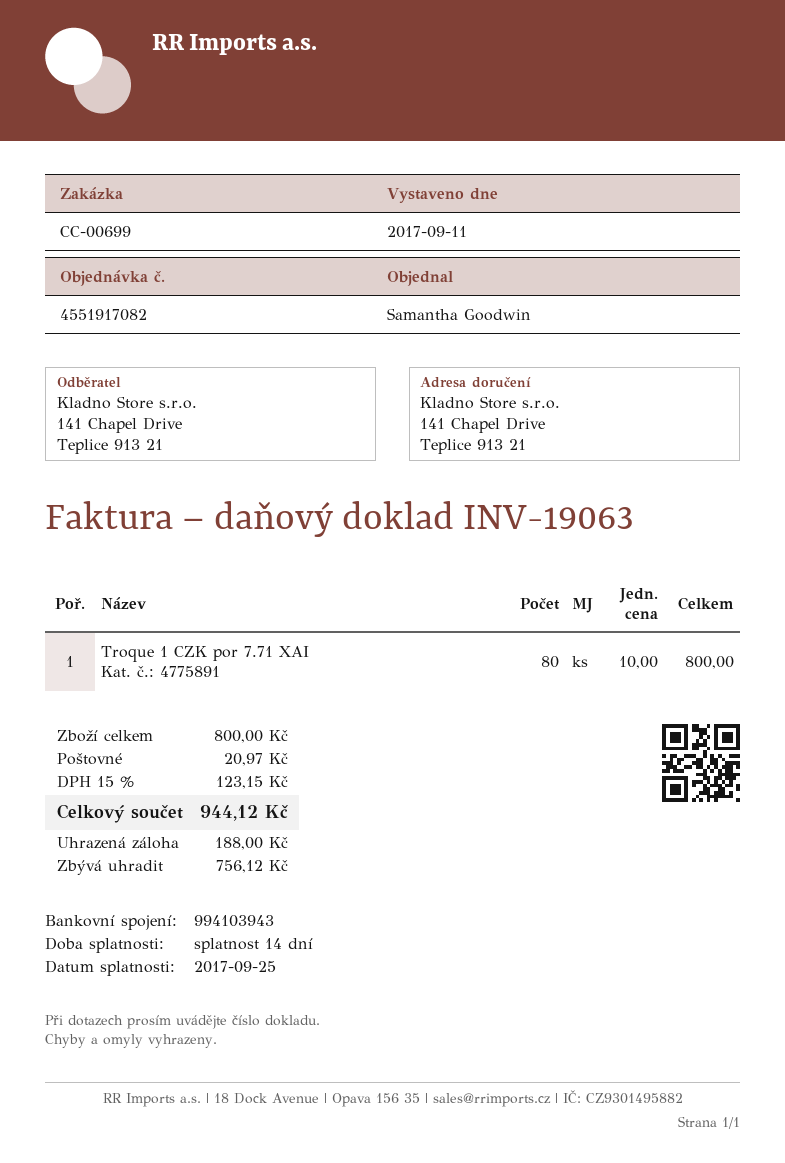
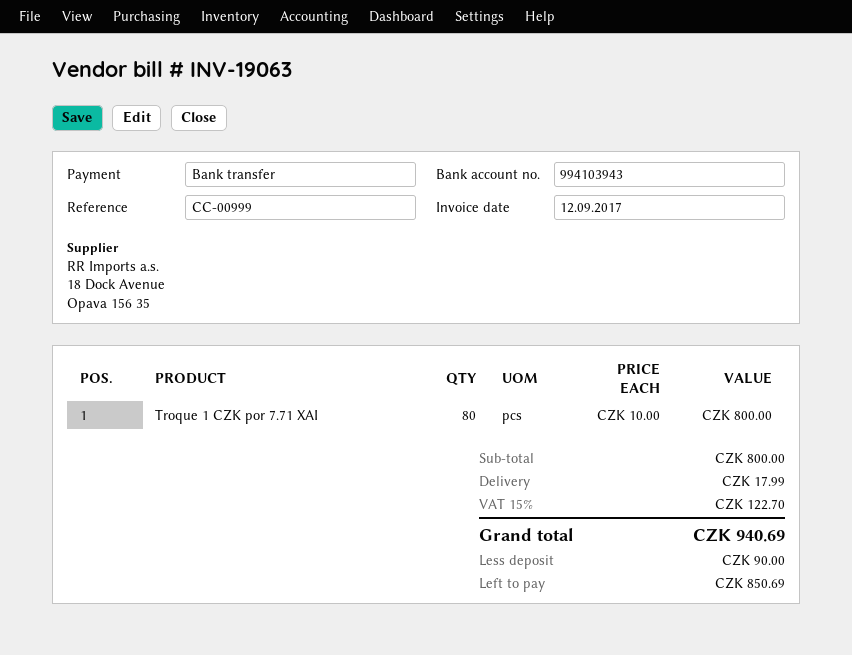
invoice date: 2017-09-11 -> 2017-09-12
reference: CC-00699 -> CC-00999
shipping: 20.97 -> 17.99
tax: 15% = 123.15 -> 15% = 122.70
total: 944.12 -> 940.69
deposit: 188.00 -> 90.00
balance: 756.12 -> 850.69

